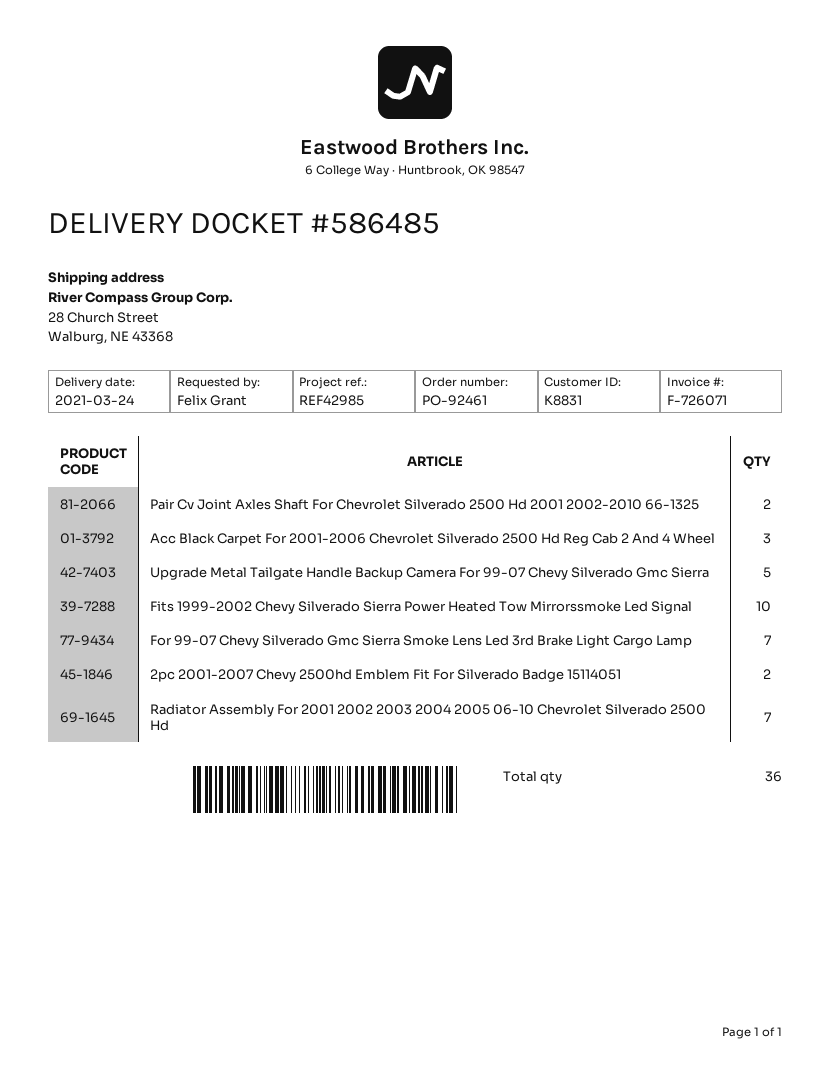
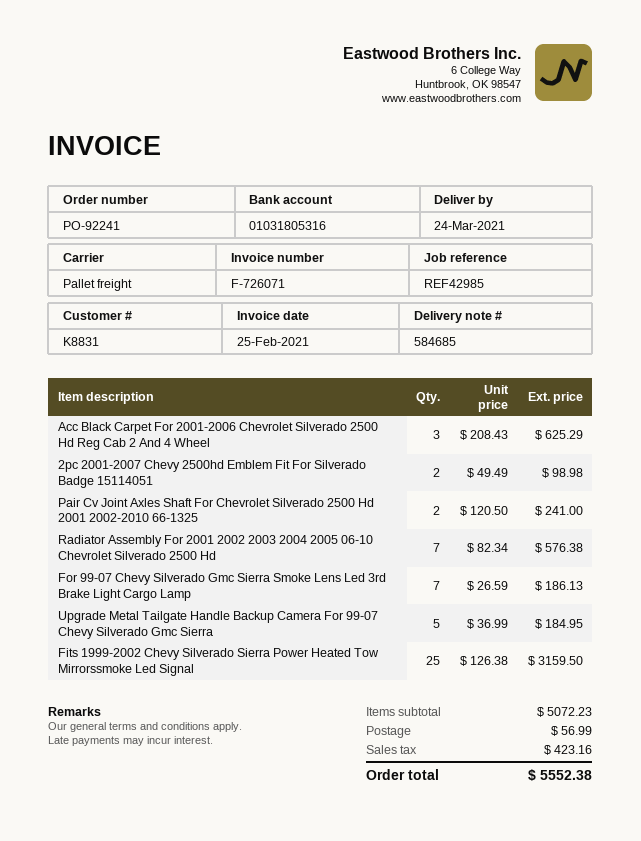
order number: PO-92461 -> PO-92241
delivery note number: 586485 -> 584685
Fits 1999-2002 Chevy Silverado Sierra Power Heated Tow Mirrorssmoke Led Signal: 10 -> 25

